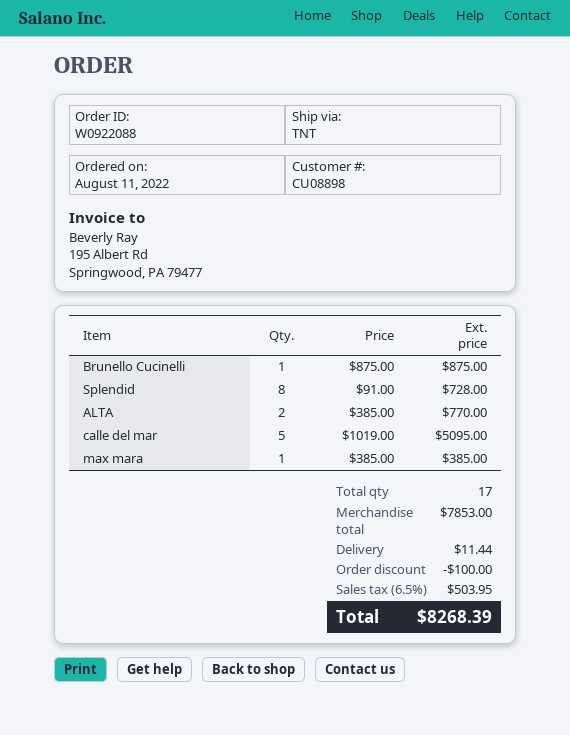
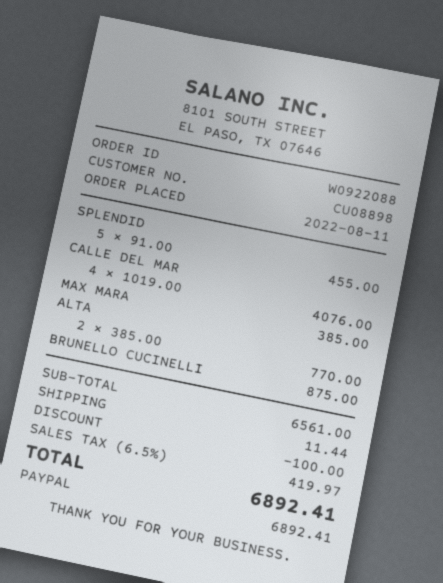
Splendid: 8 x 91.00 = 728.00 -> 5 x 91.00 = 455.00
calle del mar: 5 x 1019.00 = 5095.00 -> 4 x 1019.00 = 4076.00
subtotal: 7853.00 -> 6561.00
tax: 6.5% = 503.95 -> 6.5% = 419.97
total: 8268.39 -> 6892.41

